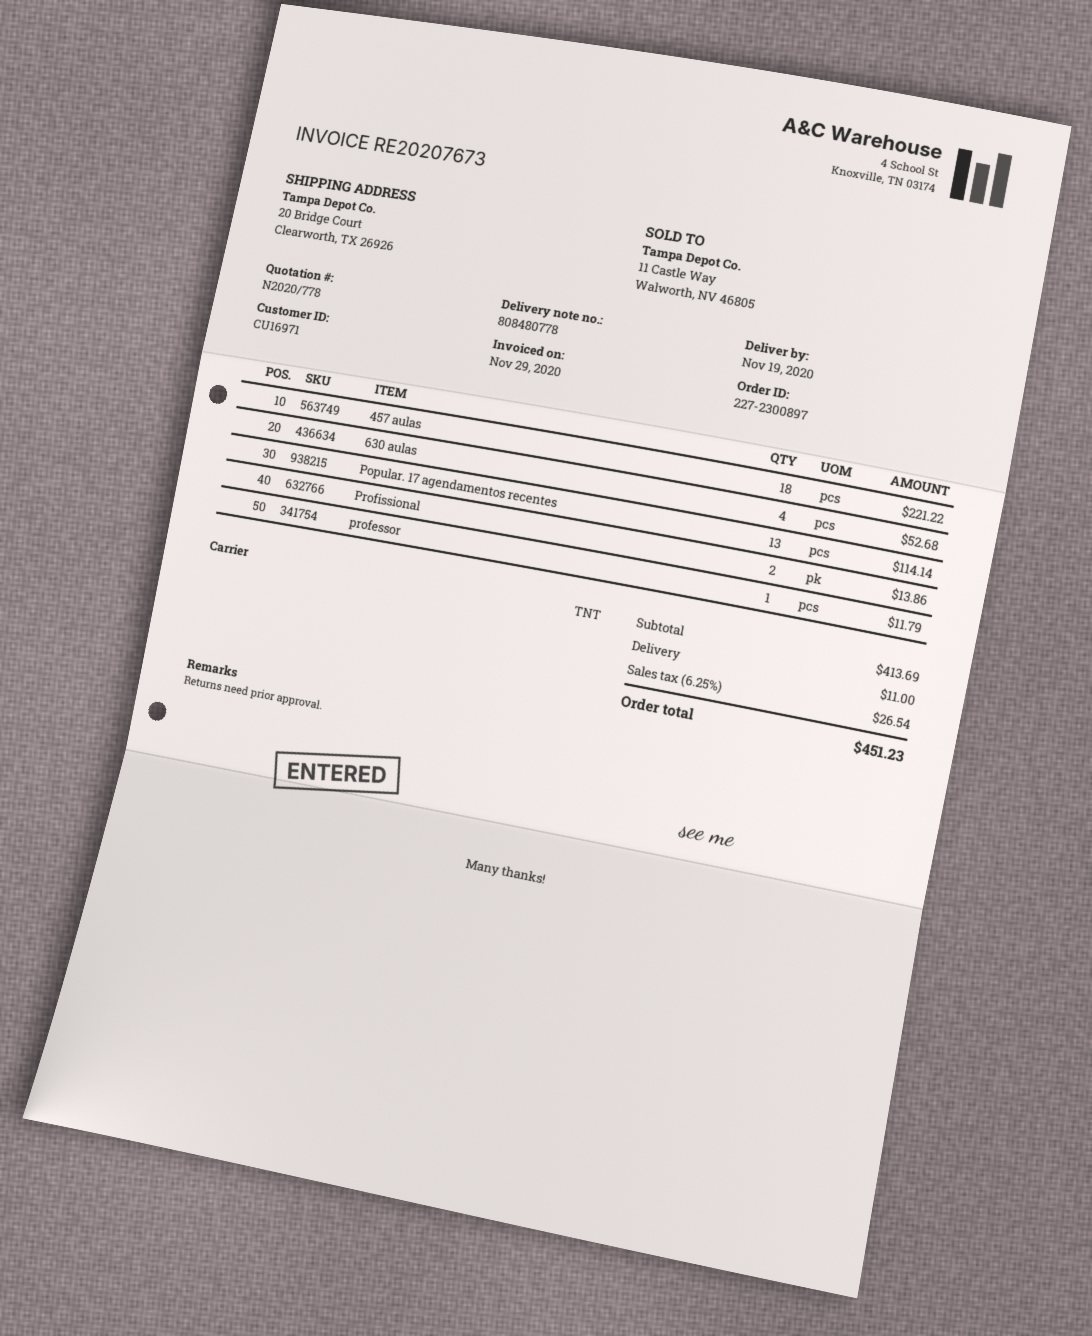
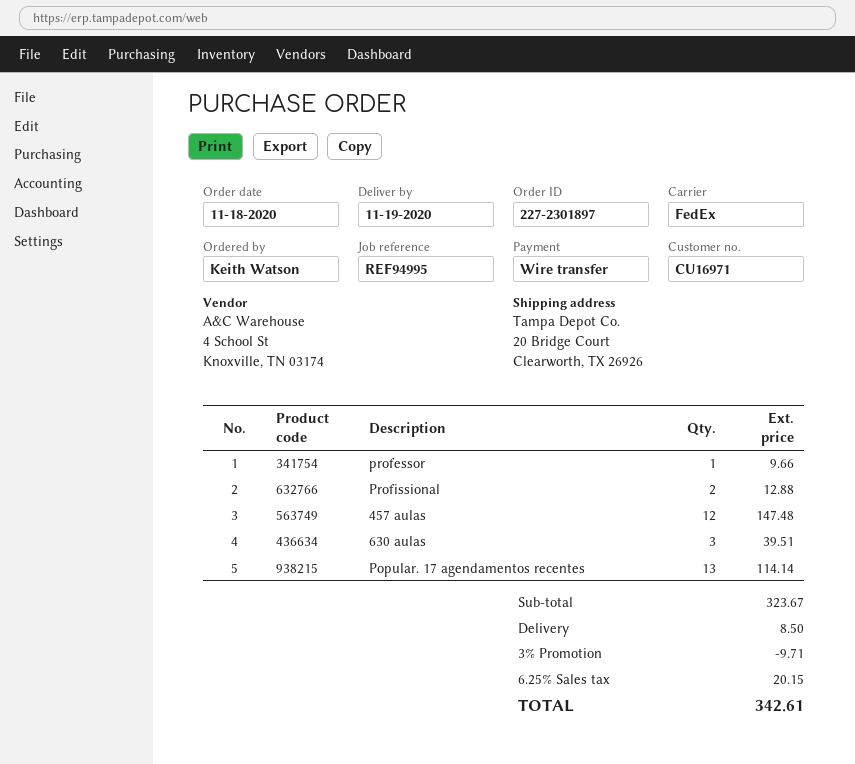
order number: 227-2300897 -> 227-2301897
shipping method: TNT -> FedEx
457 aulas: 18 for 221.22 -> 12 for 147.48
630 aulas: 4 for 52.68 -> 3 for 39.51
Profissional: 2 for 13.86 -> 2 for 12.88
professor: 1 for 11.79 -> 1 for 9.66
subtotal: 413.69 -> 323.67
discount: none -> 3% = 9.71
shipping: 11.00 -> 8.50
tax: 6.25% = 26.54 -> 6.25% = 20.15
total: 451.23 -> 342.61

